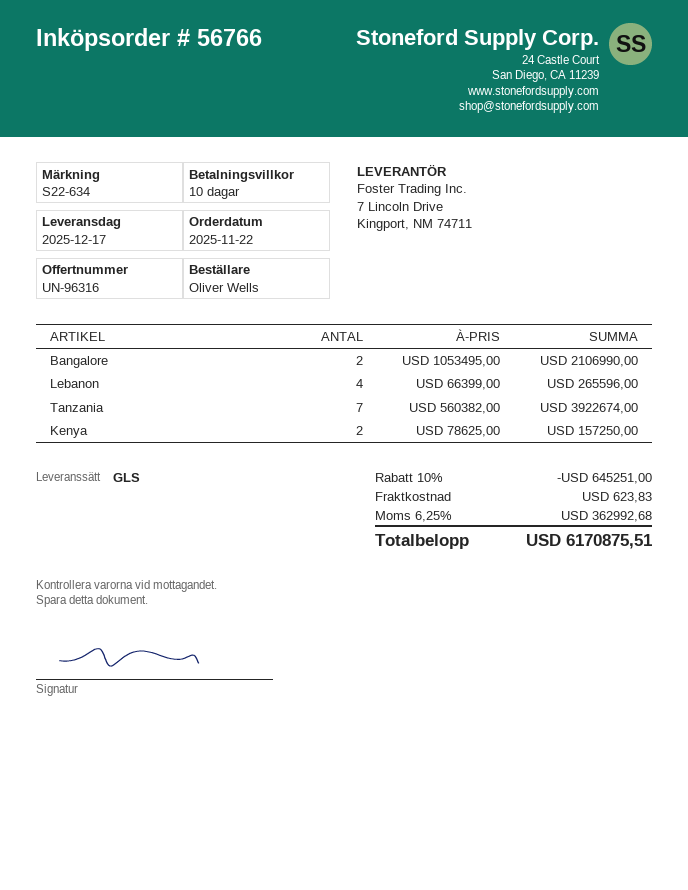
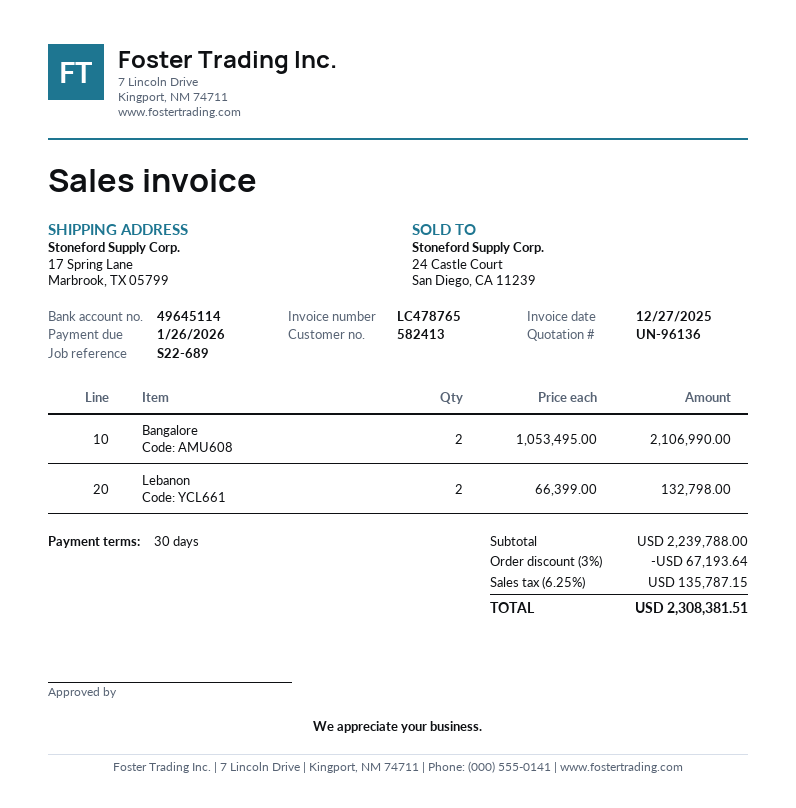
quote number: UN-96316 -> UN-96136
payment terms: 10 days -> 30 days
reference: S22-634 -> S22-689
Lebanon: 4 x 66399.00 = 265596.00 -> 2 x 66399.00 = 132798.00
Tanzania: 7 x 560382.00 = 3922674.00 -> none
Kenya: 2 x 78625.00 = 157250.00 -> none
discount: 10% = 645251.00 -> 3% = 67193.64
shipping: 623.83 -> none
tax: 6.25% = 362992.68 -> 6.25% = 135787.15
total: 6170875.51 -> 2308381.51

